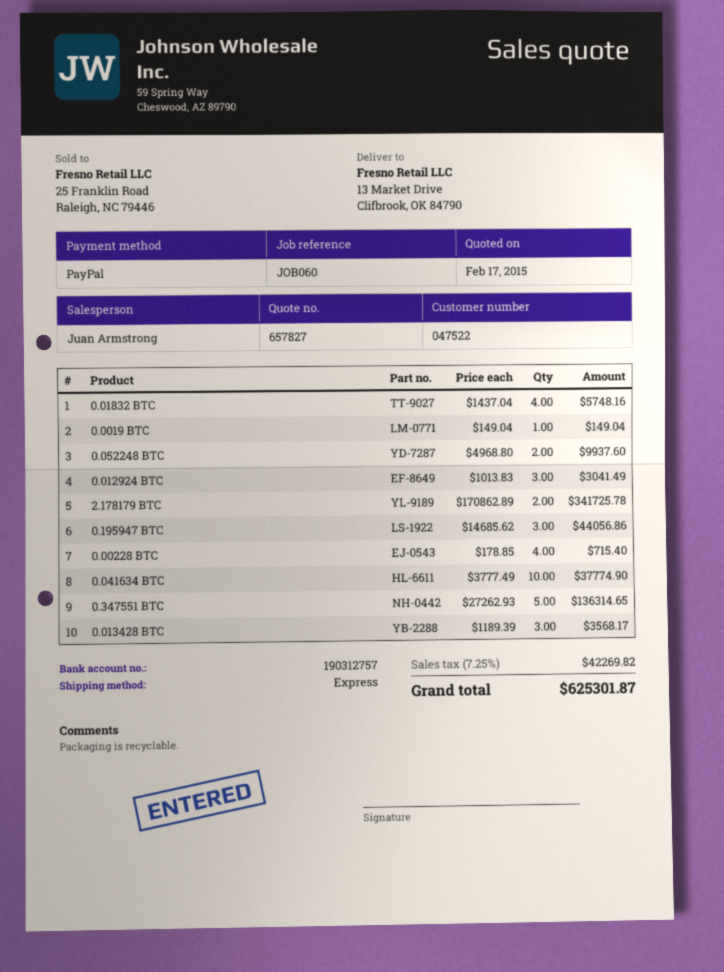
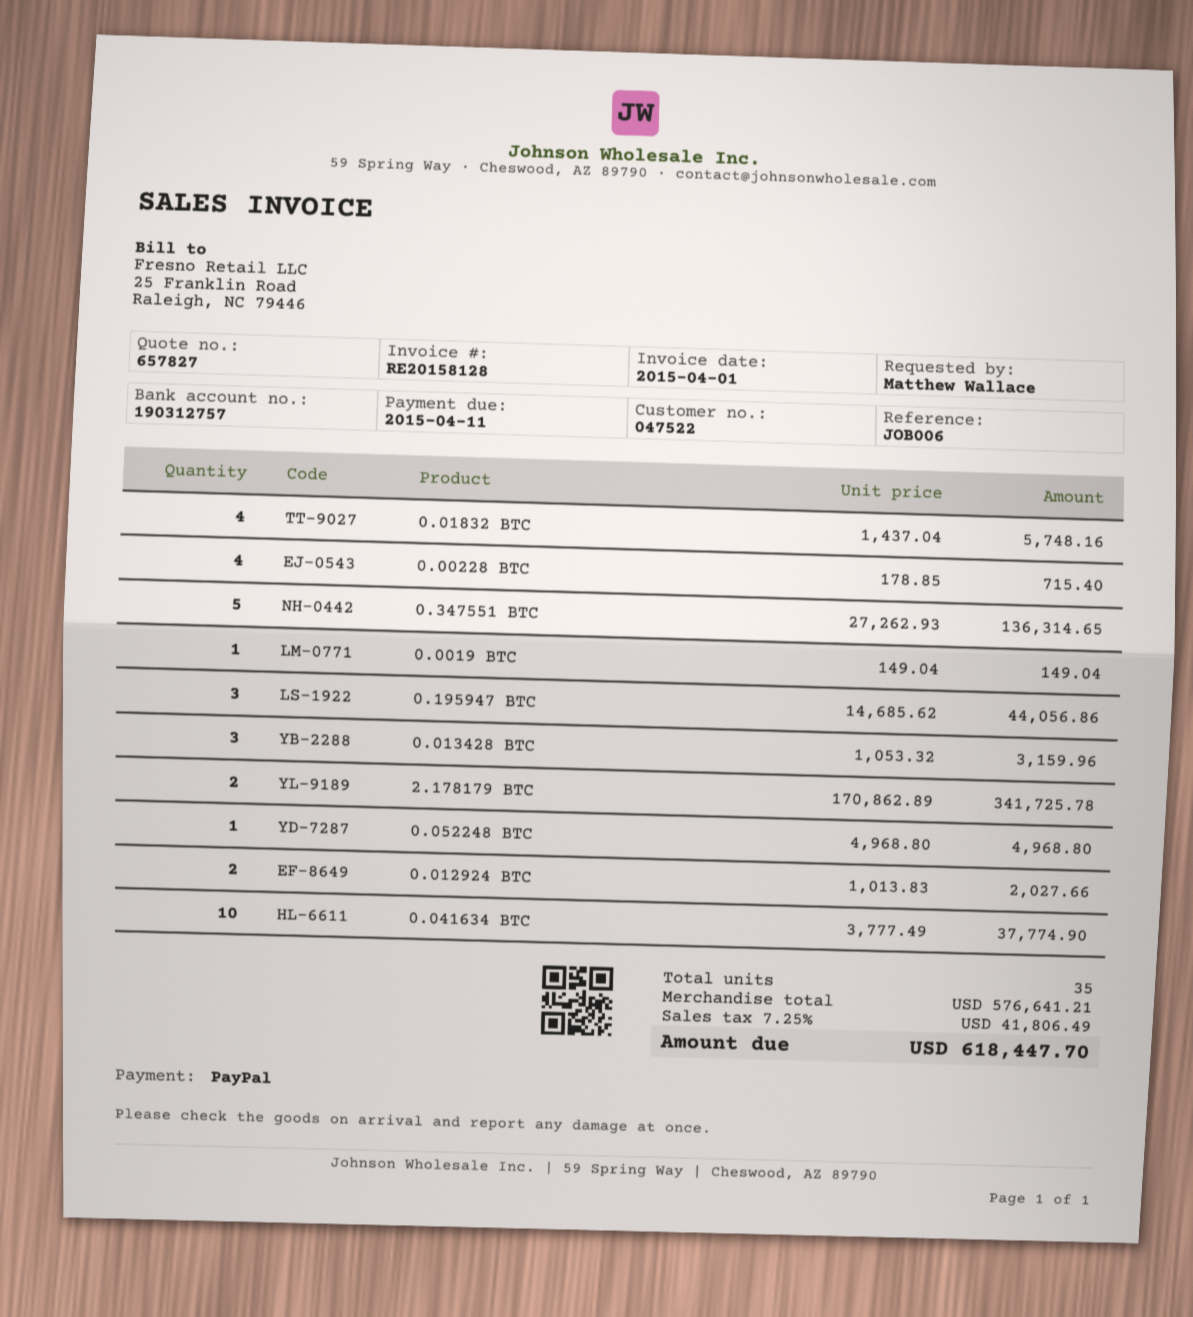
reference: JOB060 -> JOB006
0.052248 BTC: 2 x 4968.80 = 9937.60 -> 1 x 4968.80 = 4968.80
0.012924 BTC: 3 x 1013.83 = 3041.49 -> 2 x 1013.83 = 2027.66
0.013428 BTC: 3 x 1189.39 = 3568.17 -> 3 x 1053.32 = 3159.96
tax: 7.25% = 42269.82 -> 7.25% = 41806.49
total: 625301.87 -> 618447.70

